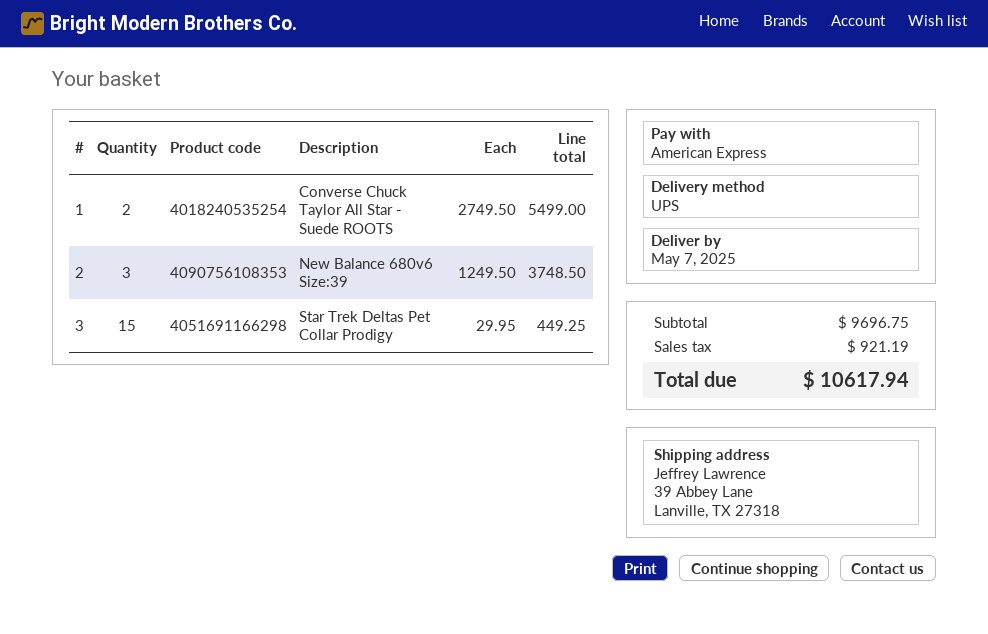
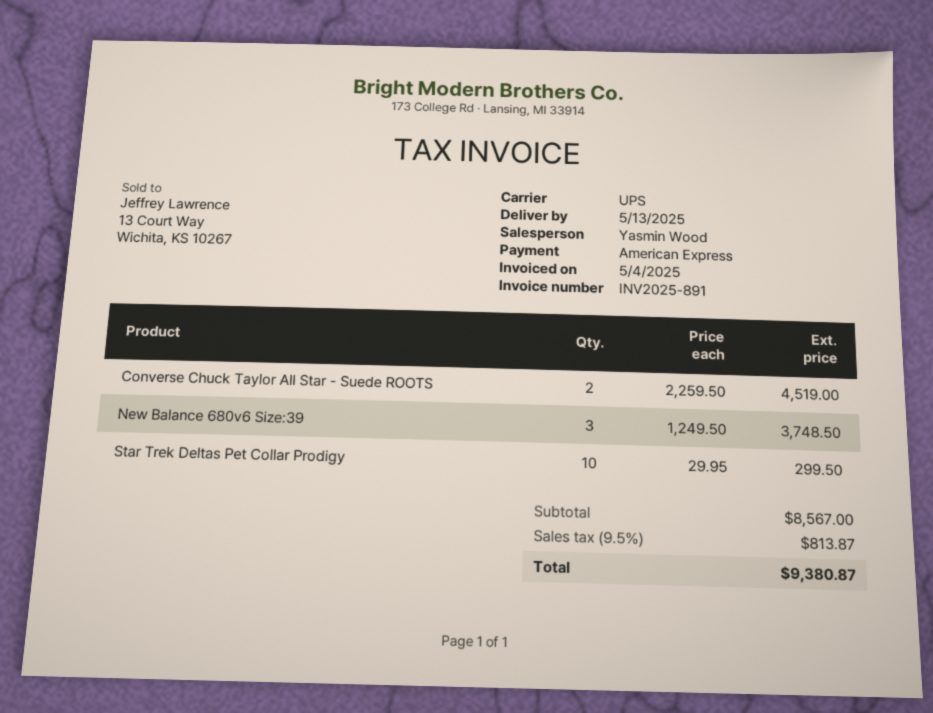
delivery date: 2025-05-07 -> 2025-05-13
Converse Chuck Taylor All Star - Suede ROOTS: 2 x 2749.50 = 5499.00 -> 2 x 2259.50 = 4519.00
Star Trek Deltas Pet Collar Prodigy: 15 x 29.95 = 449.25 -> 10 x 29.95 = 299.50
subtotal: 9696.75 -> 8567.00
tax: 921.19 -> 813.87
total: 10617.94 -> 9380.87

